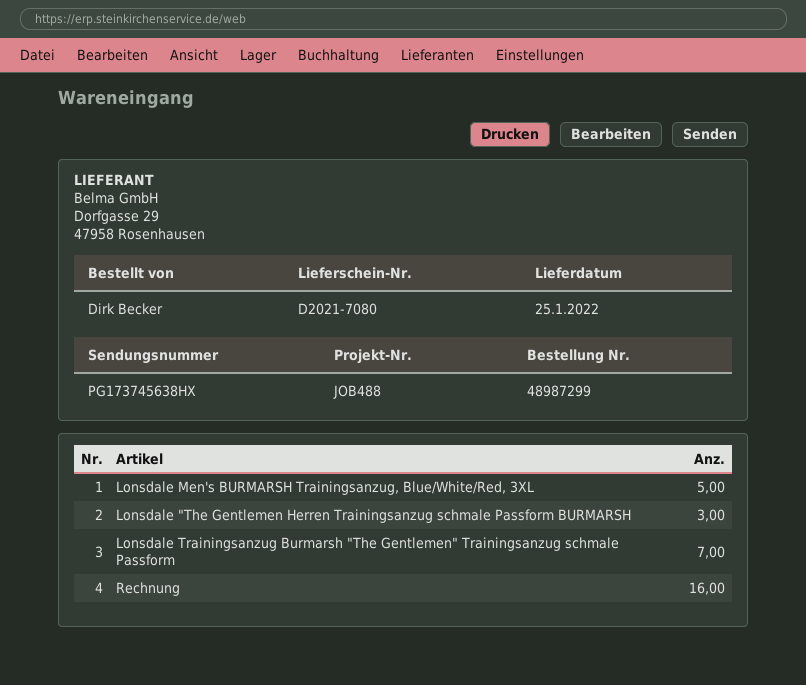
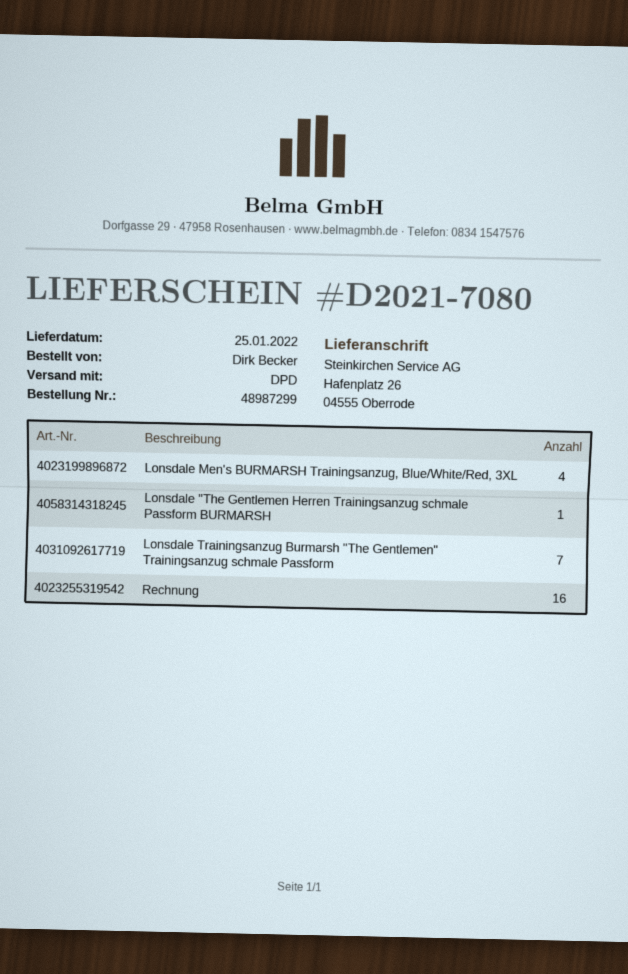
Lonsdale Men's BURMARSH Trainingsanzug, Blue/White/Red, 3XL: 5 -> 4
Lonsdale "The Gentlemen Herren Trainingsanzug schmale Passform BURMARSH: 3 -> 1

